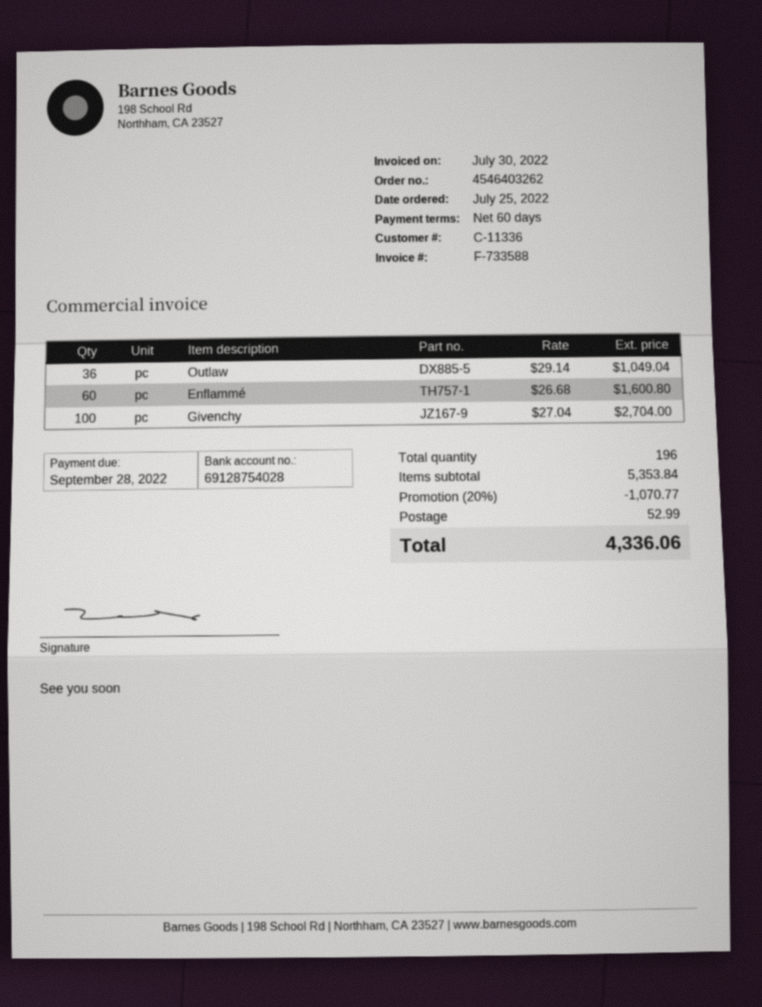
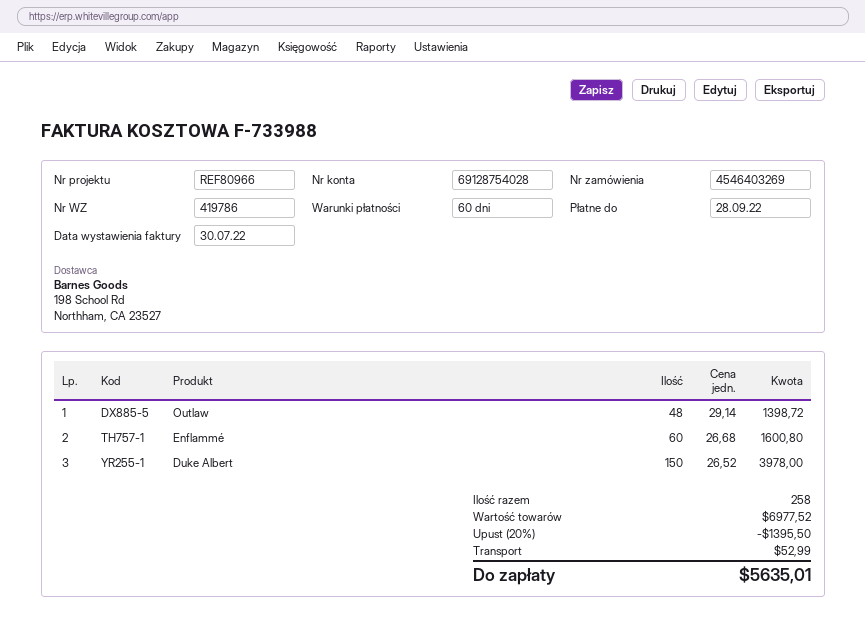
order number: 4546403262 -> 4546403269
invoice number: F-733588 -> F-733988
Outlaw: 36 x 29.14 = 1049.04 -> 48 x 29.14 = 1398.72
Givenchy: 100 x 27.04 = 2704.00 -> none
Duke Albert: none -> 150 x 26.52 = 3978.00
total quantity: 196 -> 258
subtotal: 5353.84 -> 6977.52
discount: 20% = 1070.77 -> 20% = 1395.50
total: 4336.06 -> 5635.01

